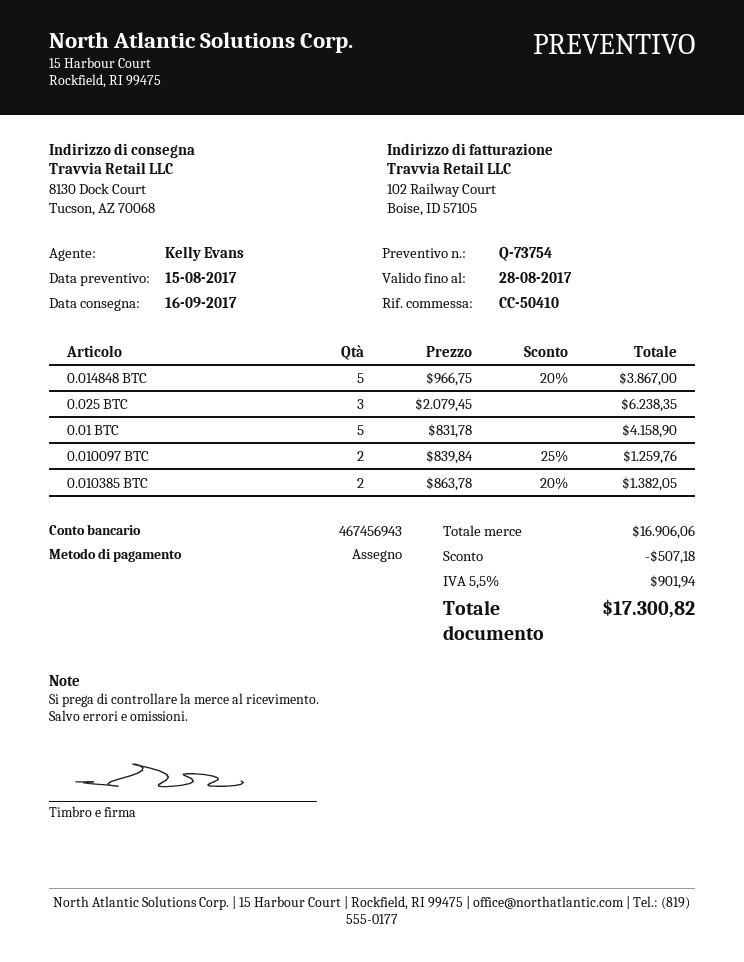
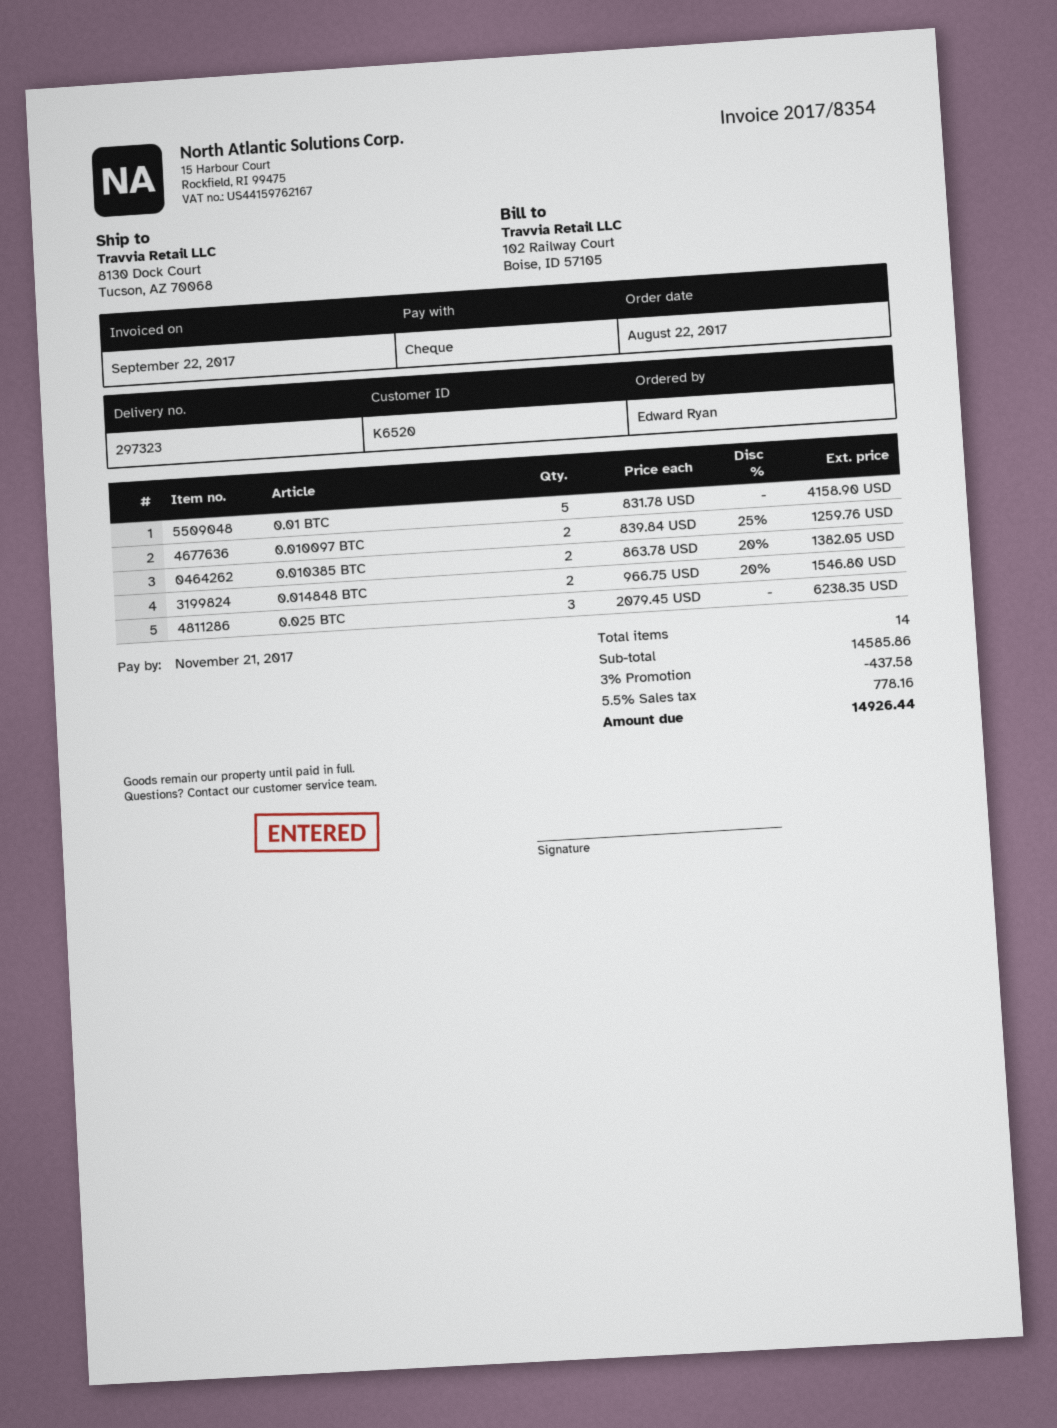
0.014848 BTC: 5 x 966.75 - 20% = 3867.00 -> 2 x 966.75 - 20% = 1546.80
subtotal: 16906.06 -> 14585.86
discount: 507.18 -> 437.58
tax: 5.5% = 901.94 -> 5.5% = 778.16
total: 17300.82 -> 14926.44

